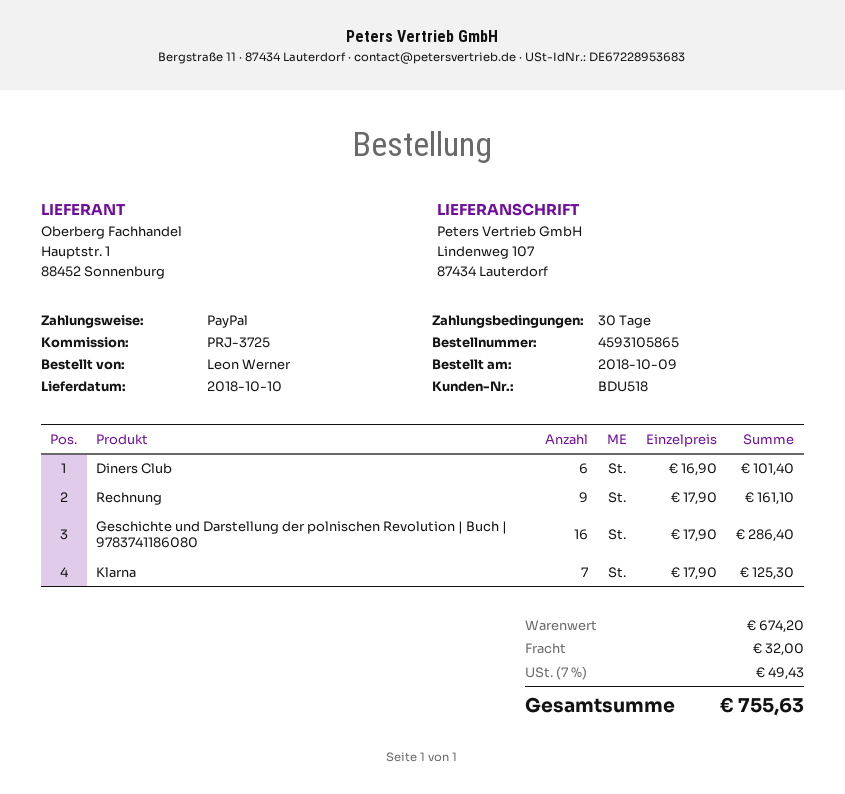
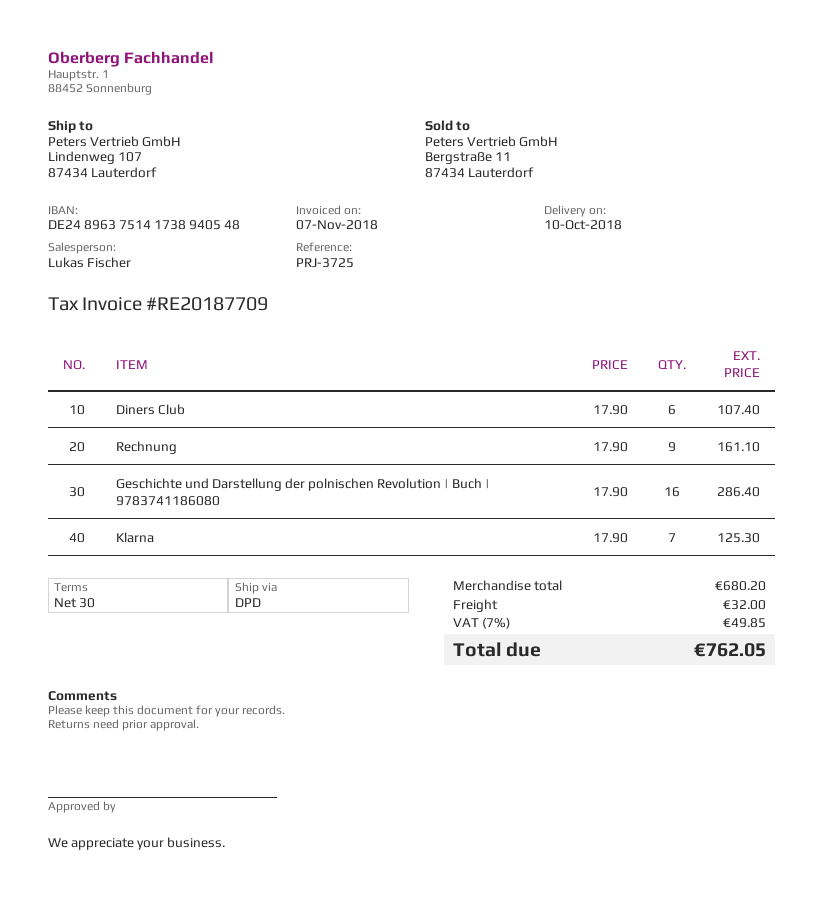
Diners Club: 6 x 16.90 = 101.40 -> 6 x 17.90 = 107.40
subtotal: 674.20 -> 680.20
tax: 7% = 49.43 -> 7% = 49.85
total: 755.63 -> 762.05

